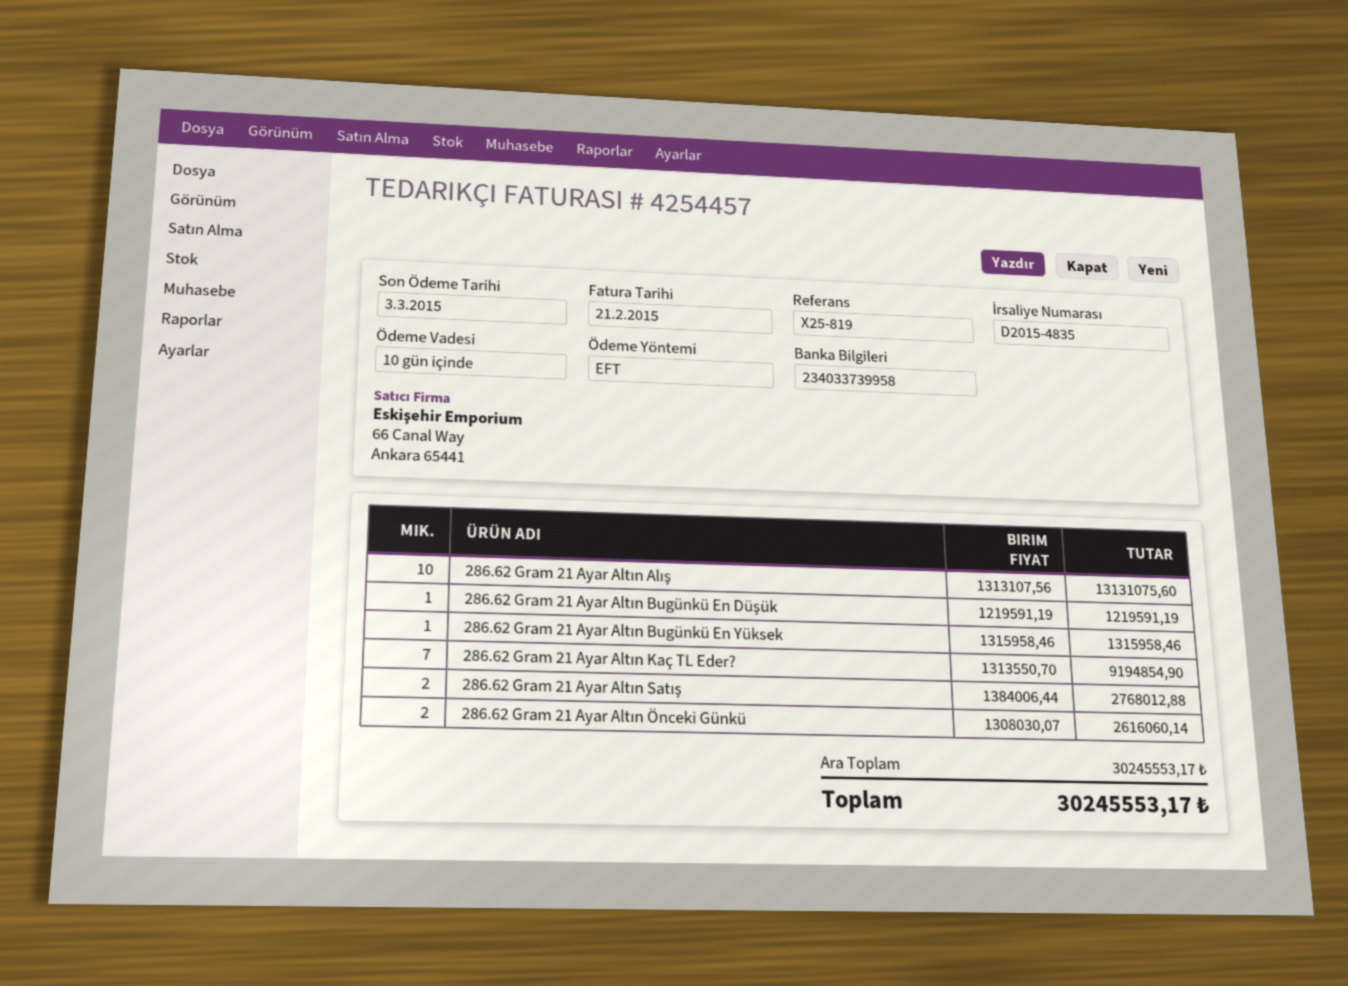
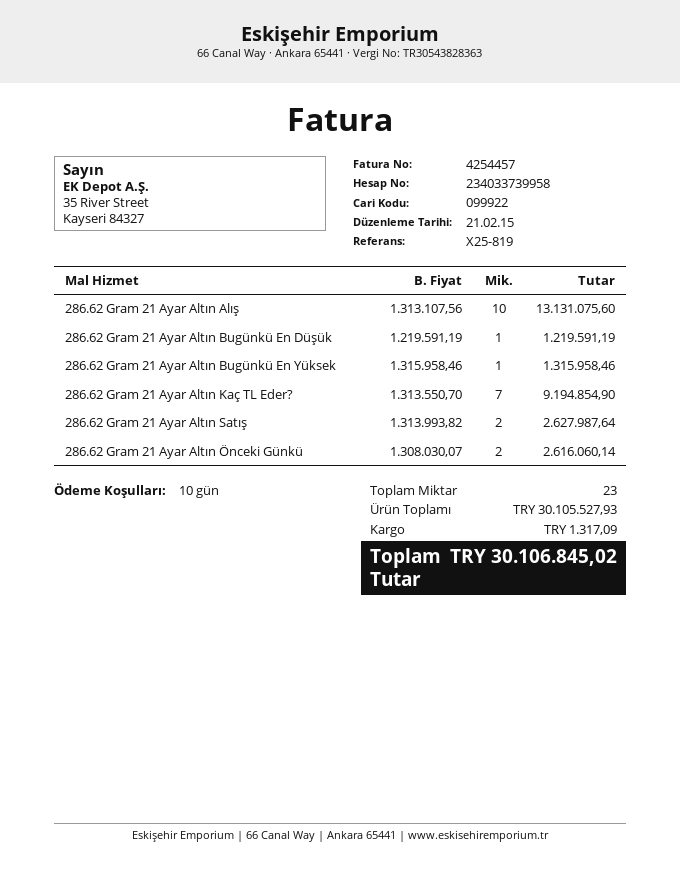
286.62 Gram 21 Ayar Altın Satış: 2 x 1384006.44 = 2768012.88 -> 2 x 1313993.82 = 2627987.64
subtotal: 30245553.17 -> 30105527.93
shipping: none -> 1317.09
total: 30245553.17 -> 30106845.02

